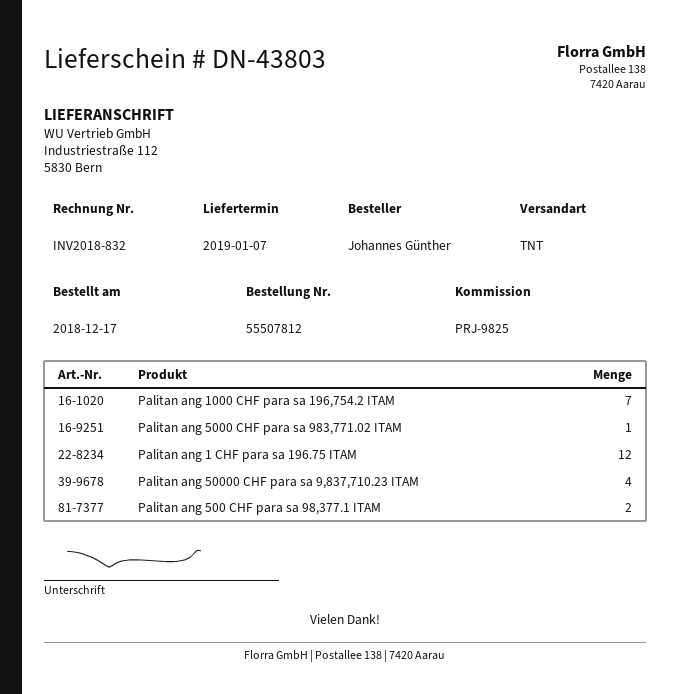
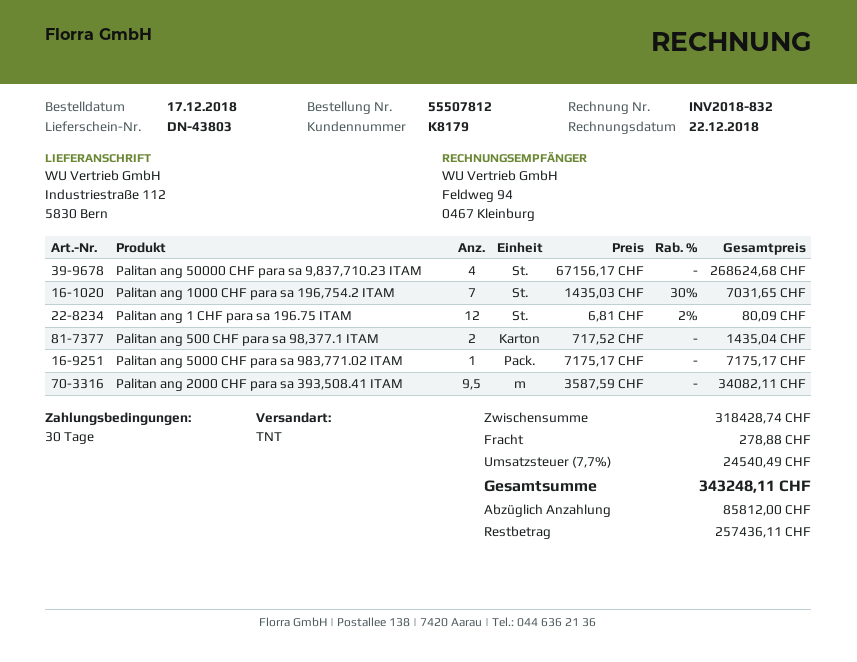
Palitan ang 2000 CHF para sa 393,508.41 ITAM: none -> 9.5

